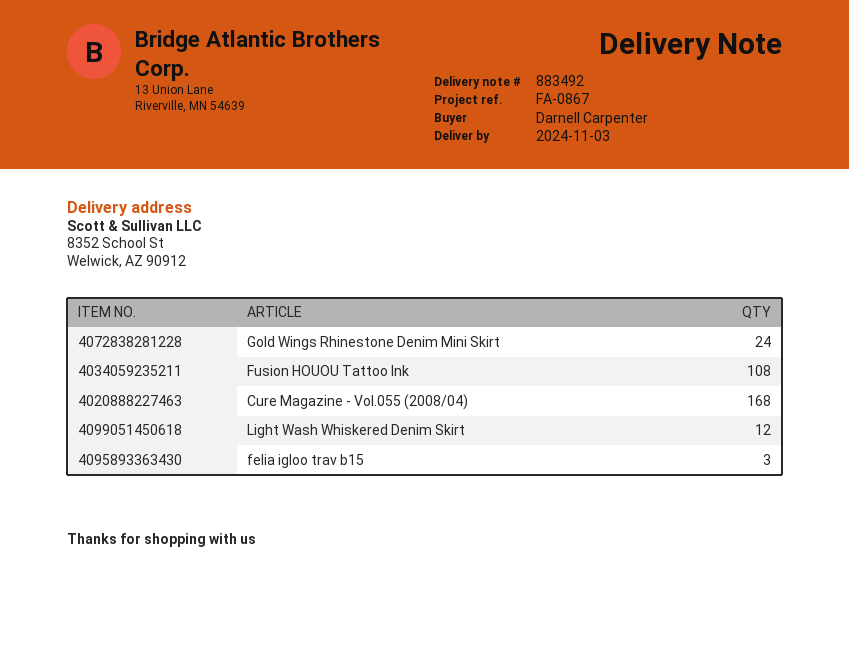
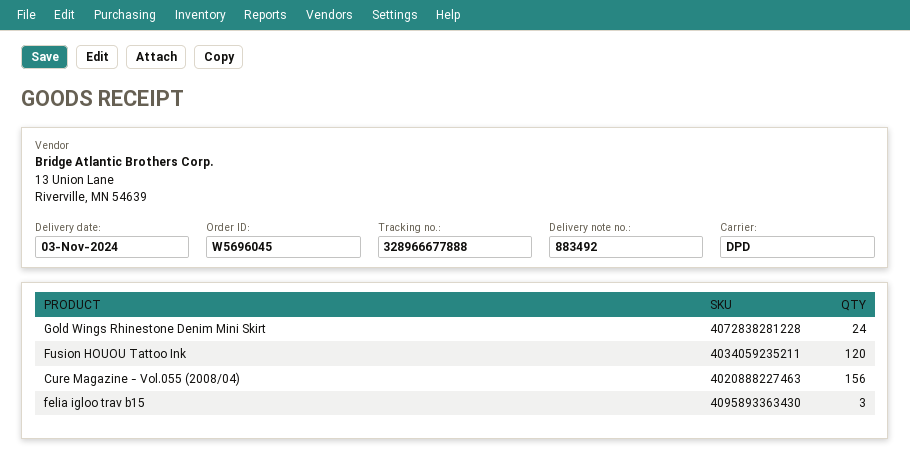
Fusion HOUOU Tattoo Ink: 108 -> 120
Cure Magazine - Vol.055 (2008/04): 168 -> 156
Light Wash Whiskered Denim Skirt: 12 -> none

